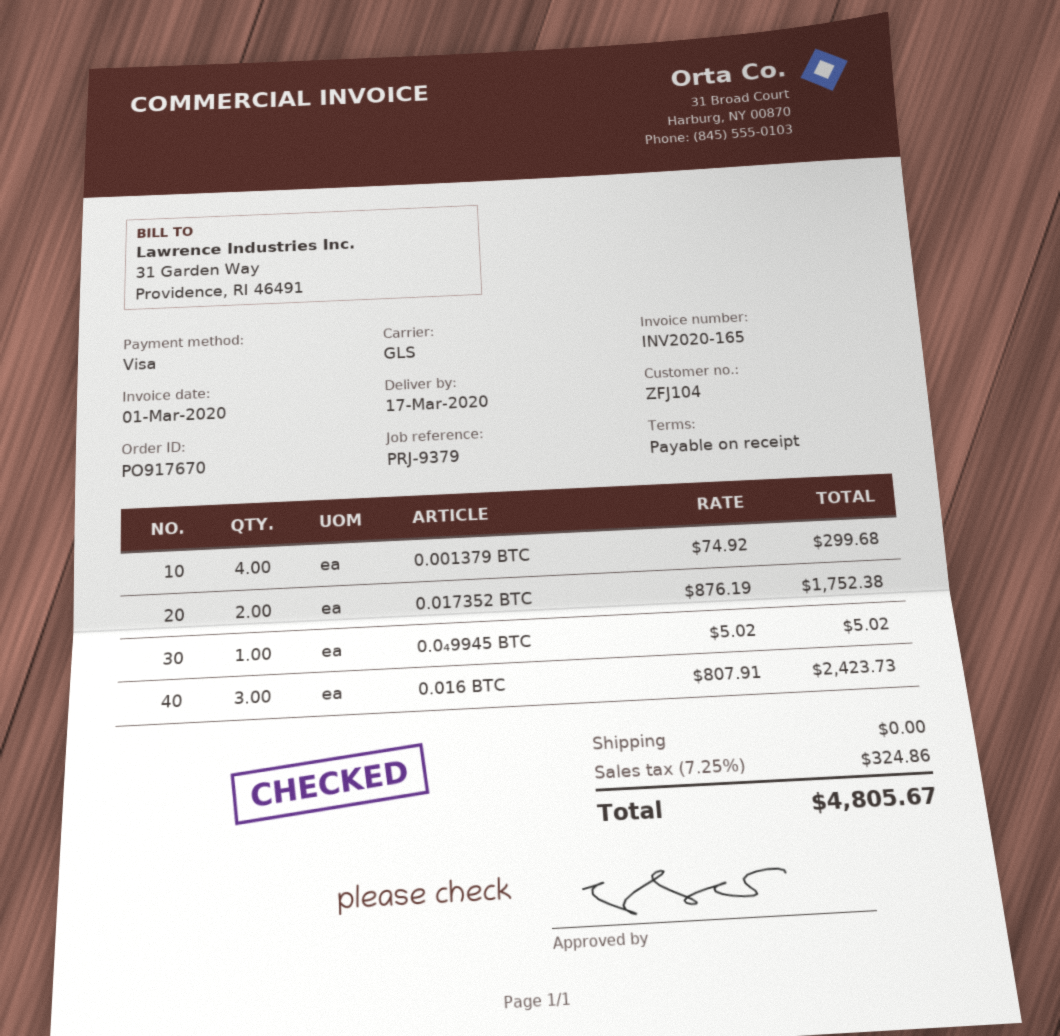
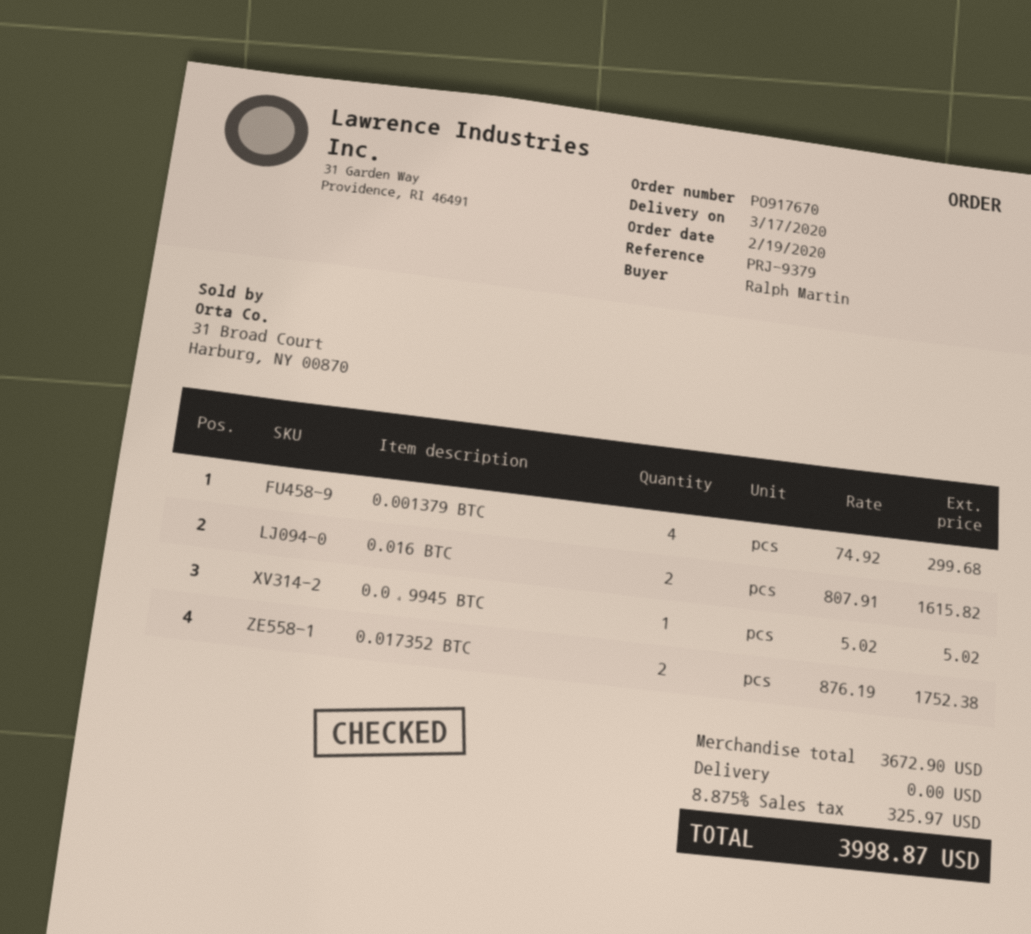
0.016 BTC: 3 x 807.91 = 2423.73 -> 2 x 807.91 = 1615.82
tax: 7.25% = 324.86 -> 8.875% = 325.97
total: 4805.67 -> 3998.87

